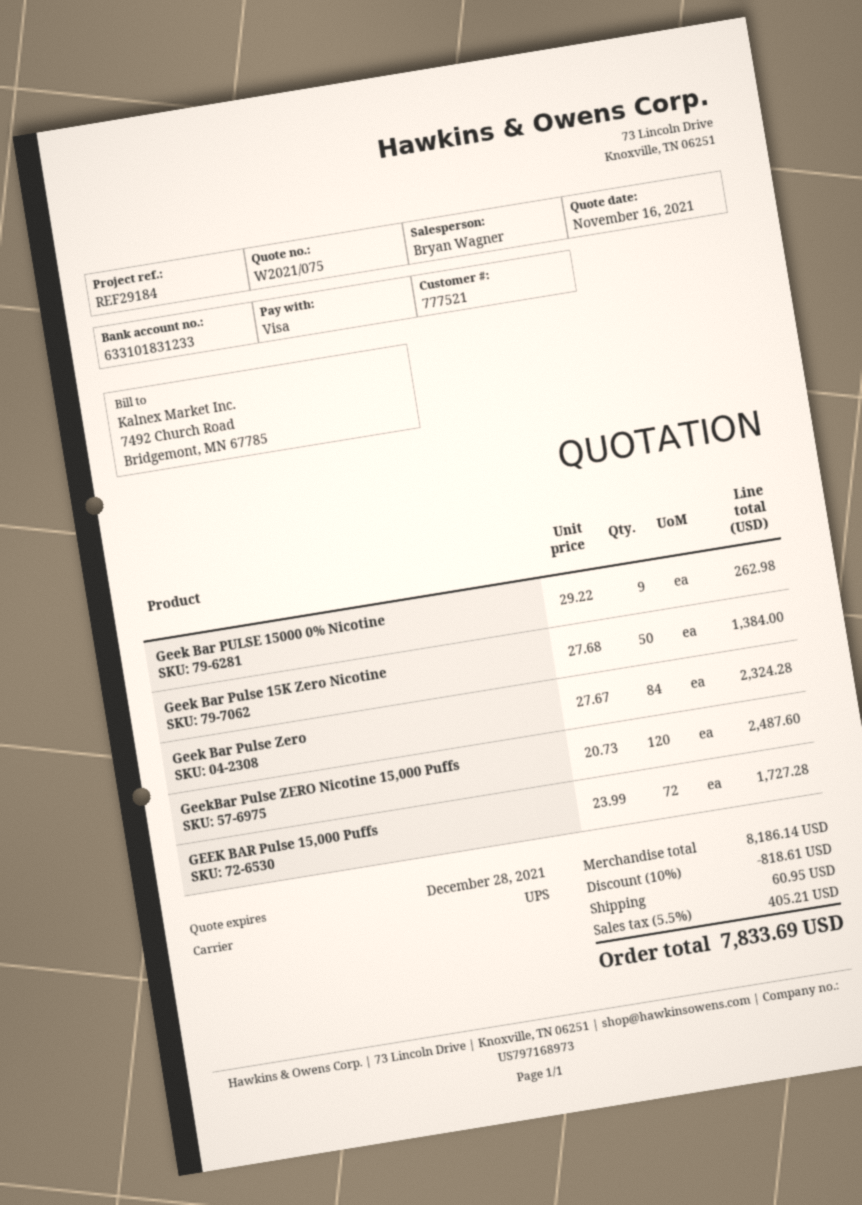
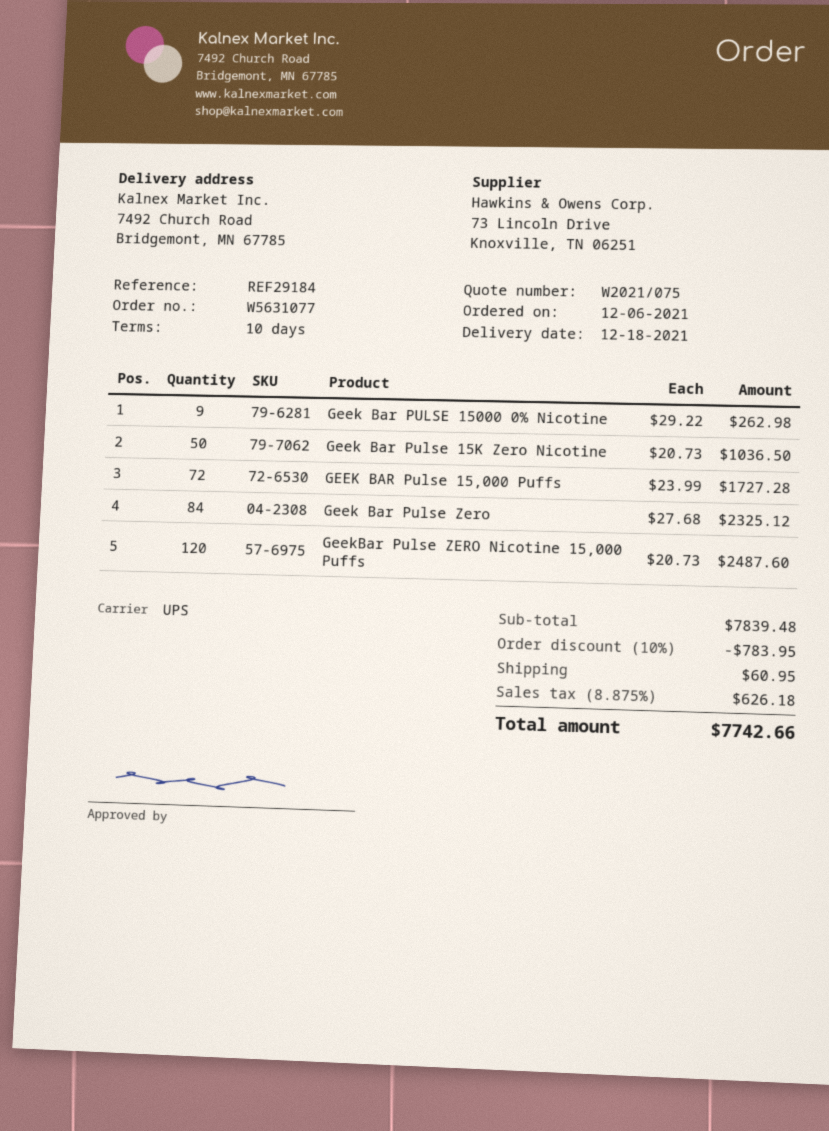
Geek Bar Pulse 15K Zero Nicotine: 50 x 27.68 = 1384.00 -> 50 x 20.73 = 1036.50
Geek Bar Pulse Zero: 84 x 27.67 = 2324.28 -> 84 x 27.68 = 2325.12
subtotal: 8186.14 -> 7839.48
discount: 10% = 818.61 -> 10% = 783.95
tax: 5.5% = 405.21 -> 8.875% = 626.18
total: 7833.69 -> 7742.66

